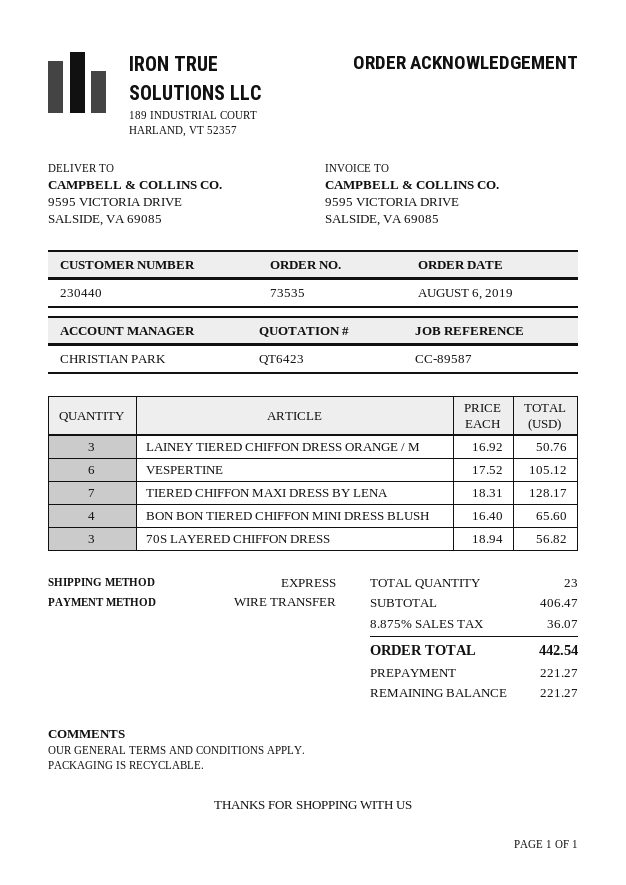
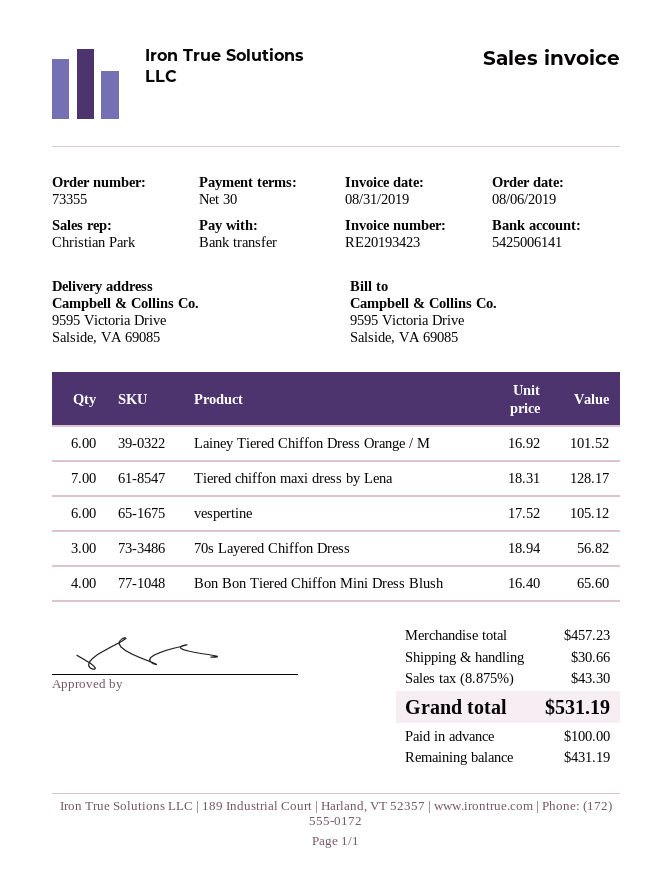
order number: 73535 -> 73355
LAINEY TIERED CHIFFON DRESS ORANGE / M: 3 x 16.92 = 50.76 -> 6 x 16.92 = 101.52
subtotal: 406.47 -> 457.23
shipping: none -> 30.66
tax: 8.875% = 36.07 -> 8.875% = 43.30
total: 442.54 -> 531.19
deposit: 221.27 -> 100.00
balance: 221.27 -> 431.19

